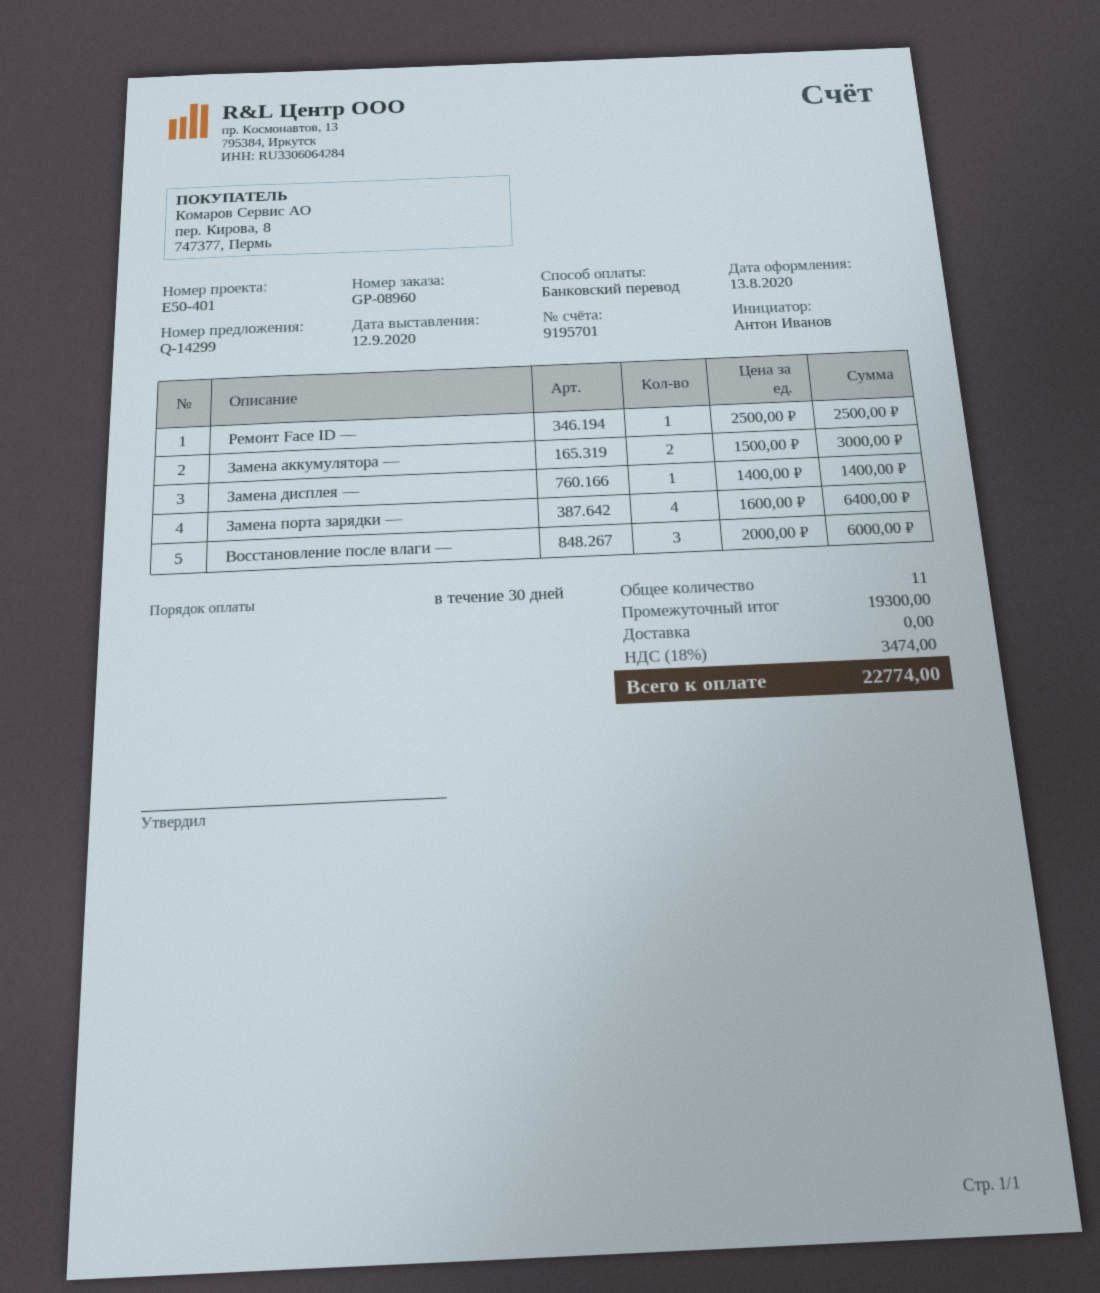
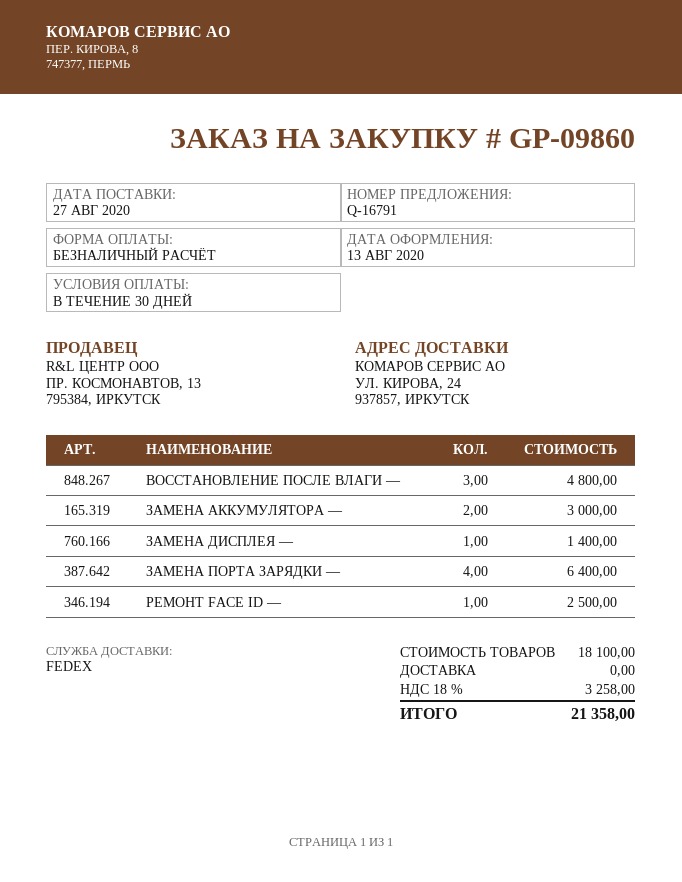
quote number: Q-14299 -> Q-16791
order number: GP-08960 -> GP-09860
Восстановление после влаги —: 3 for 6000.00 -> 3 for 4800.00
subtotal: 19300.00 -> 18100.00
tax: 18% = 3474.00 -> 18% = 3258.00
total: 22774.00 -> 21358.00

